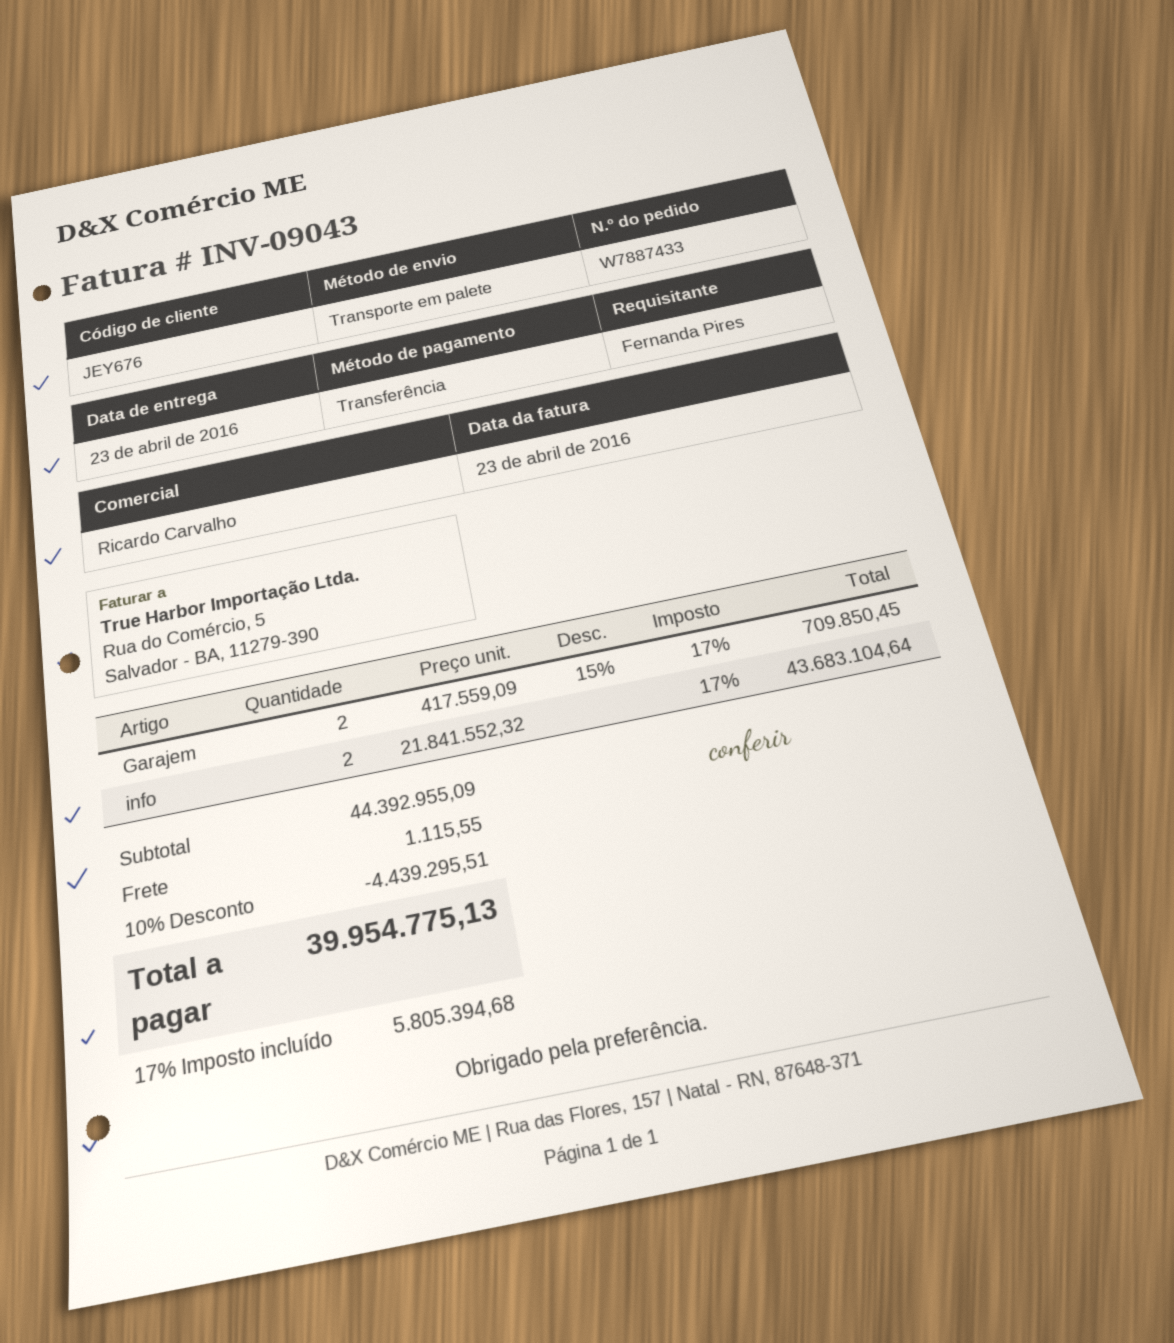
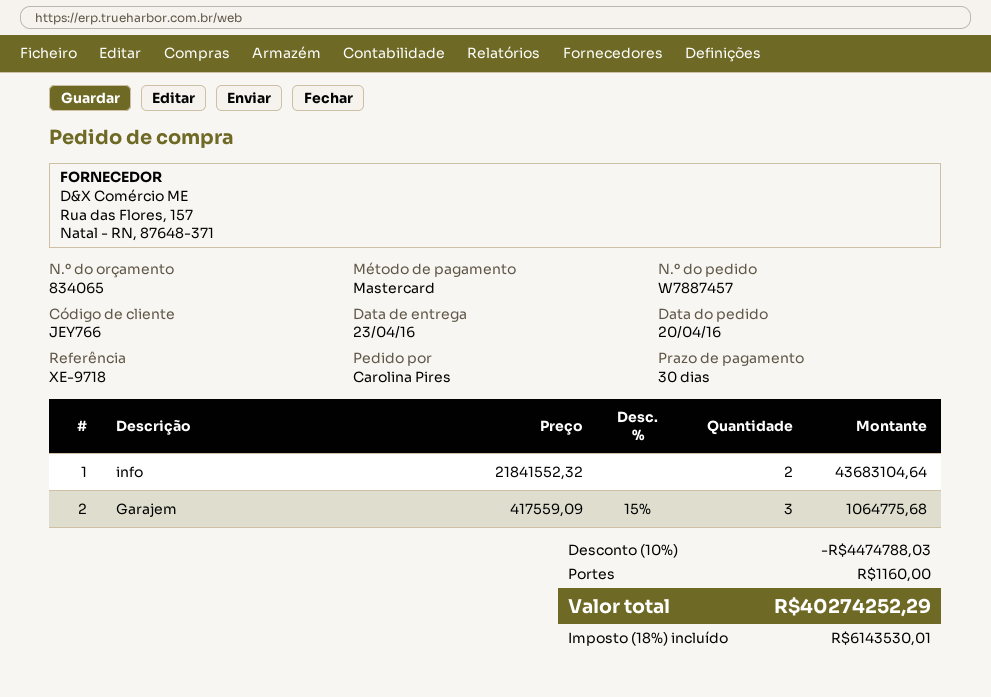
order number: W7887433 -> W7887457
customer number: JEY676 -> JEY766
ordered by: Fernanda Pires -> Carolina Pires
payment method: bank transfer -> Mastercard
Garajem: 2 x 417559.09 - 15% = 709850.45 -> 3 x 417559.09 - 15% = 1064775.68
discount: 10% = 4439295.51 -> 10% = 4474788.03
shipping: 1115.55 -> 1160.00
tax: 17% = 5805394.68 -> 18% = 6143530.01
total: 39954775.13 -> 40274252.29

